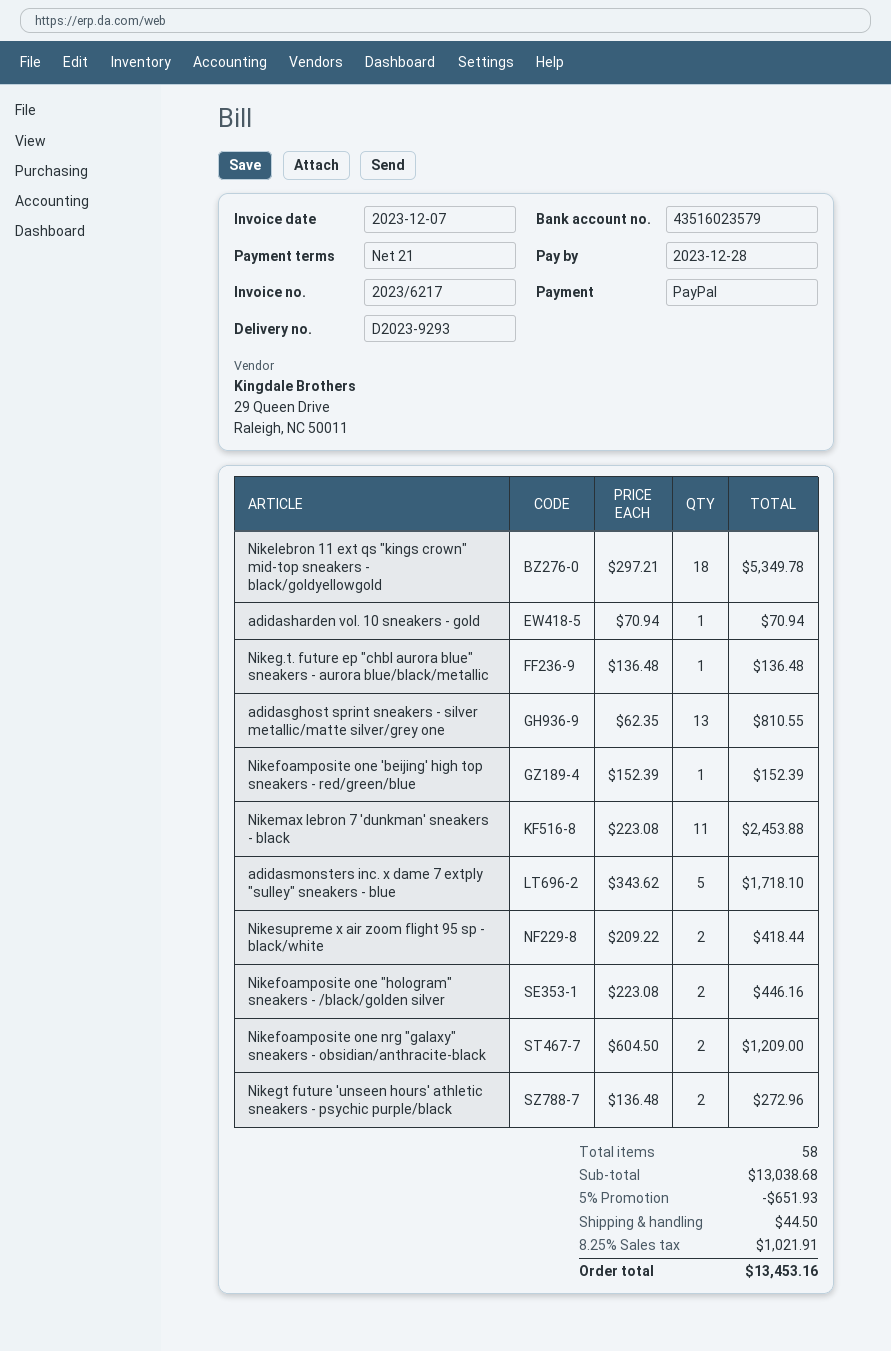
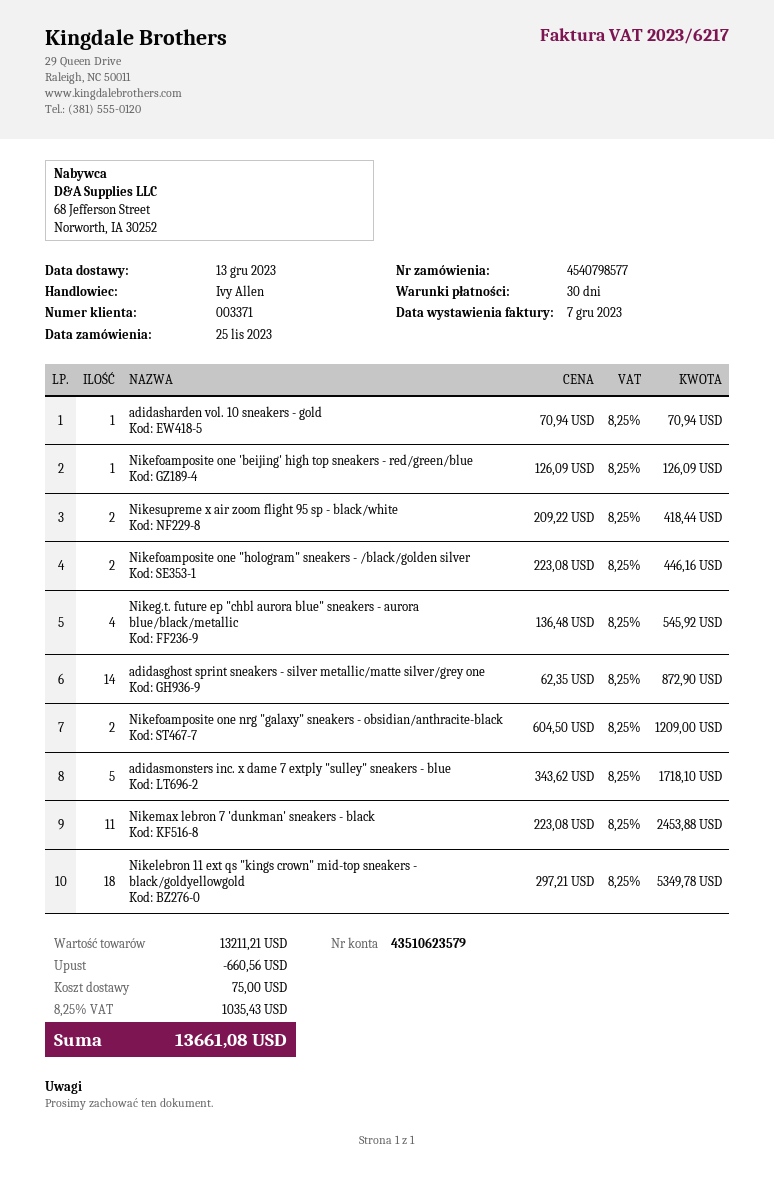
payment terms: 21 days -> 30 days
bank account: 43516023579 -> 43510623579
Nikeg.t. future ep "chbl aurora blue" sneakers - aurora blue/black/metallic: 1 x 136.48 = 136.48 -> 4 x 136.48 = 545.92
adidasghost sprint sneakers - silver metallic/matte silver/grey one: 13 x 62.35 = 810.55 -> 14 x 62.35 = 872.90
Nikefoamposite one 'beijing' high top sneakers - red/green/blue: 1 x 152.39 = 152.39 -> 1 x 126.09 = 126.09
Nikegt future 'unseen hours' athletic sneakers - psychic purple/black: 2 x 136.48 = 272.96 -> none
subtotal: 13038.68 -> 13211.21
discount: 651.93 -> 660.56
shipping: 44.50 -> 75.00
tax: 8.25% = 1021.91 -> 8.25% = 1035.43
total: 13453.16 -> 13661.08

